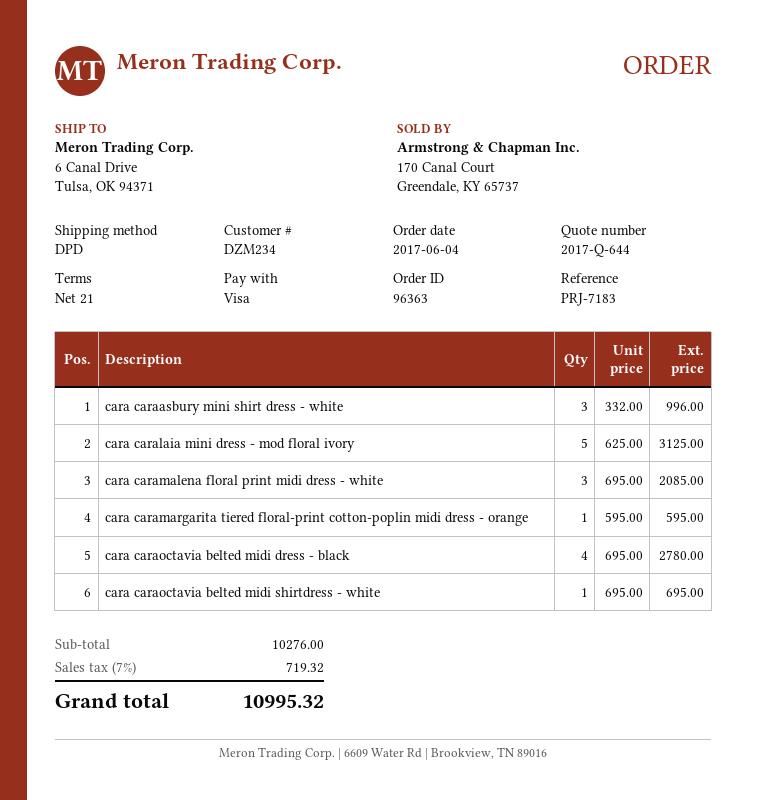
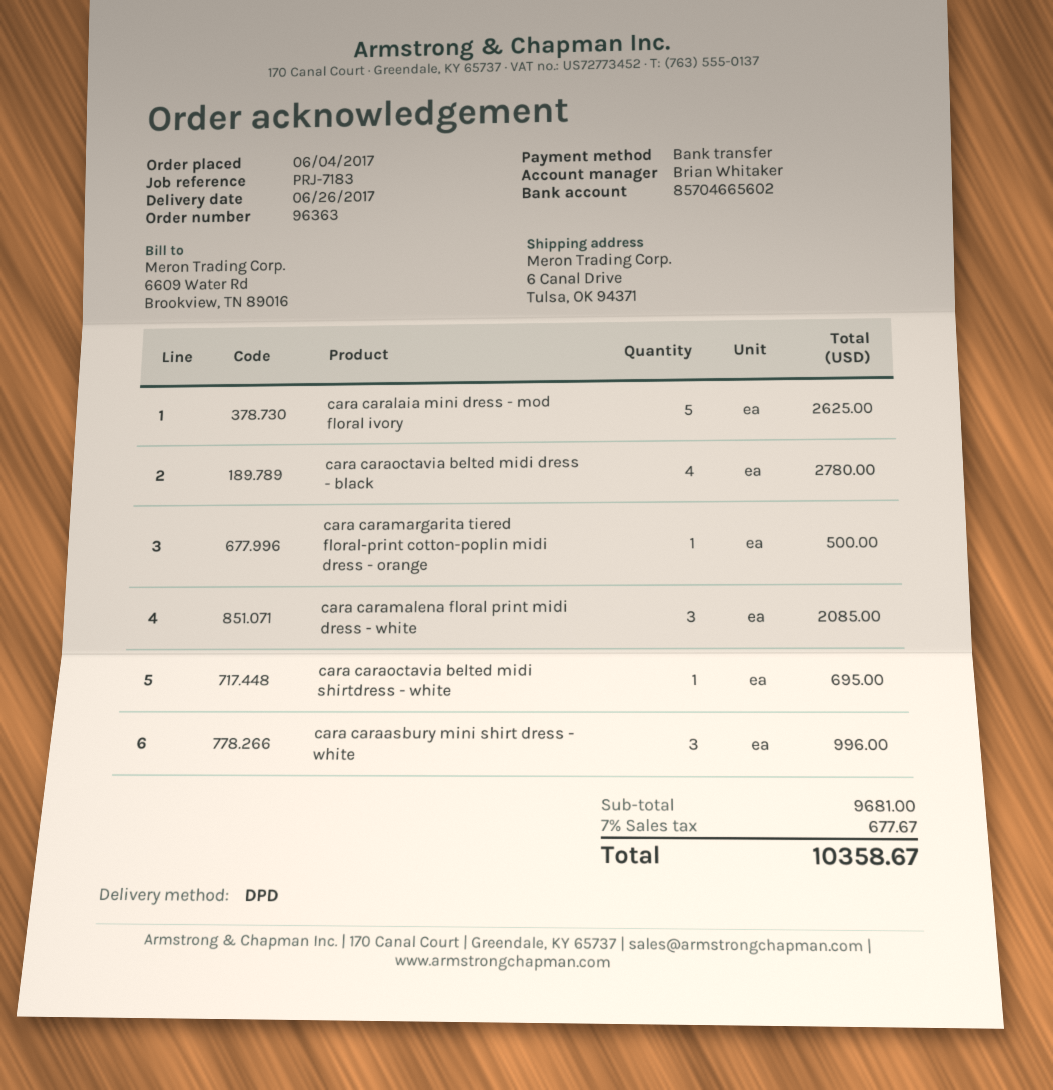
payment method: Visa -> bank transfer
cara caralaia mini dress - mod floral ivory: 5 for 3125.00 -> 5 for 2625.00
cara caramargarita tiered floral-print cotton-poplin midi dress - orange: 1 for 595.00 -> 1 for 500.00
subtotal: 10276.00 -> 9681.00
tax: 7% = 719.32 -> 7% = 677.67
total: 10995.32 -> 10358.67

